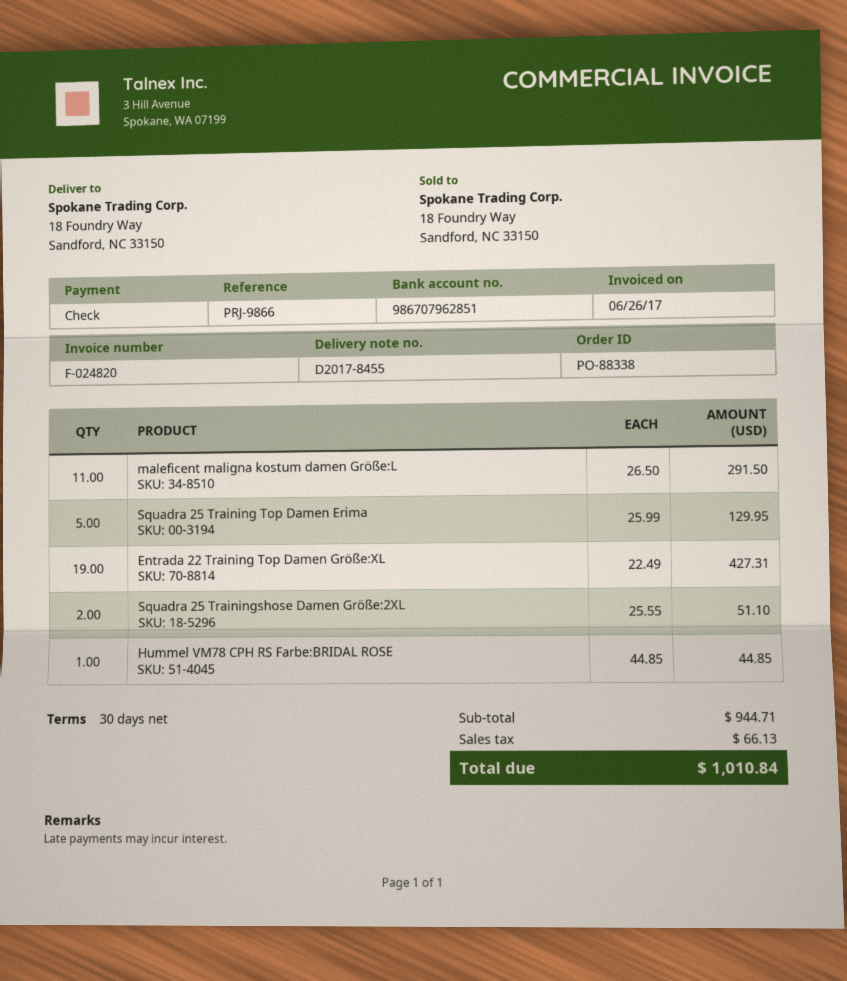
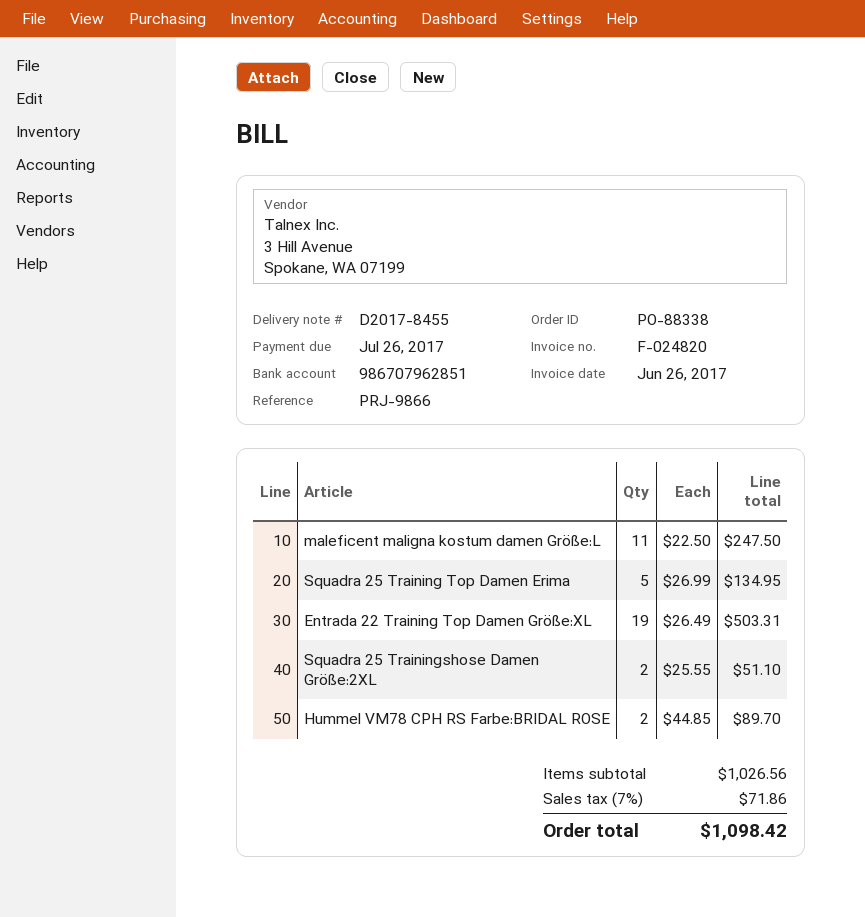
maleficent maligna kostum damen Größe:L: 11 x 26.50 = 291.50 -> 11 x 22.50 = 247.50
Squadra 25 Training Top Damen Erima: 5 x 25.99 = 129.95 -> 5 x 26.99 = 134.95
Entrada 22 Training Top Damen Größe:XL: 19 x 22.49 = 427.31 -> 19 x 26.49 = 503.31
Hummel VM78 CPH RS Farbe:BRIDAL ROSE: 1 x 44.85 = 44.85 -> 2 x 44.85 = 89.70
subtotal: 944.71 -> 1026.56
tax: 66.13 -> 71.86
total: 1010.84 -> 1098.42

